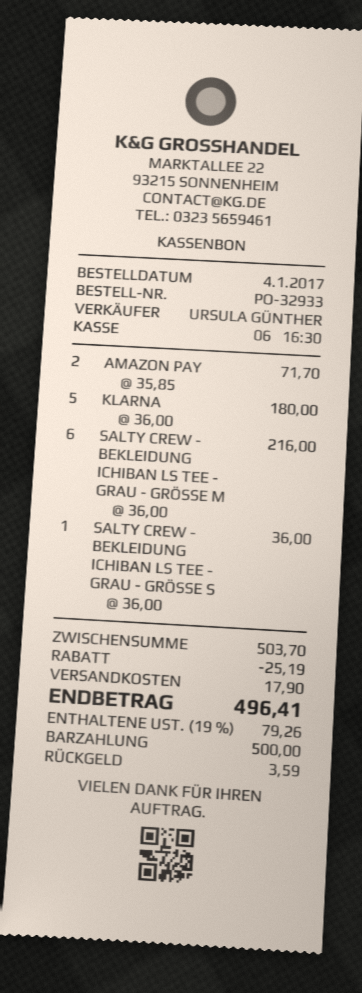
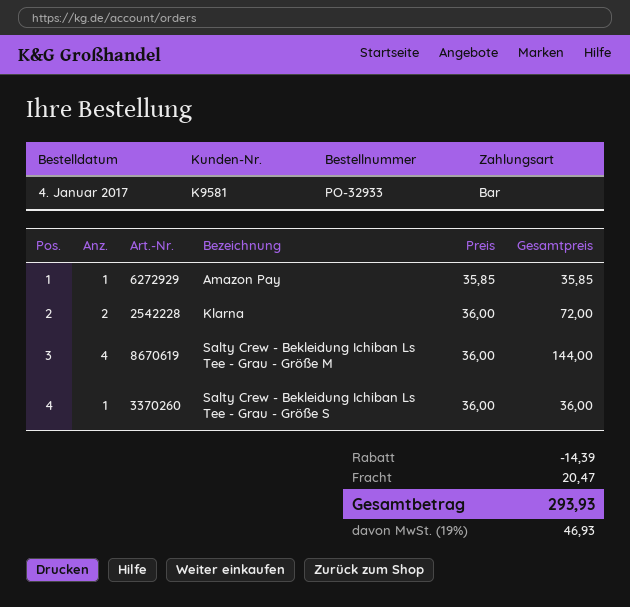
AMAZON PAY: 2 x 35.85 = 71.70 -> 1 x 35.85 = 35.85
KLARNA: 5 x 36.00 = 180.00 -> 2 x 36.00 = 72.00
SALTY CREW - BEKLEIDUNG ICHIBAN LS TEE - GRAU - GRÖSSE M: 6 x 36.00 = 216.00 -> 4 x 36.00 = 144.00
discount: 25.19 -> 14.39
shipping: 17.90 -> 20.47
tax: 19% = 79.26 -> 19% = 46.93
total: 496.41 -> 293.93

